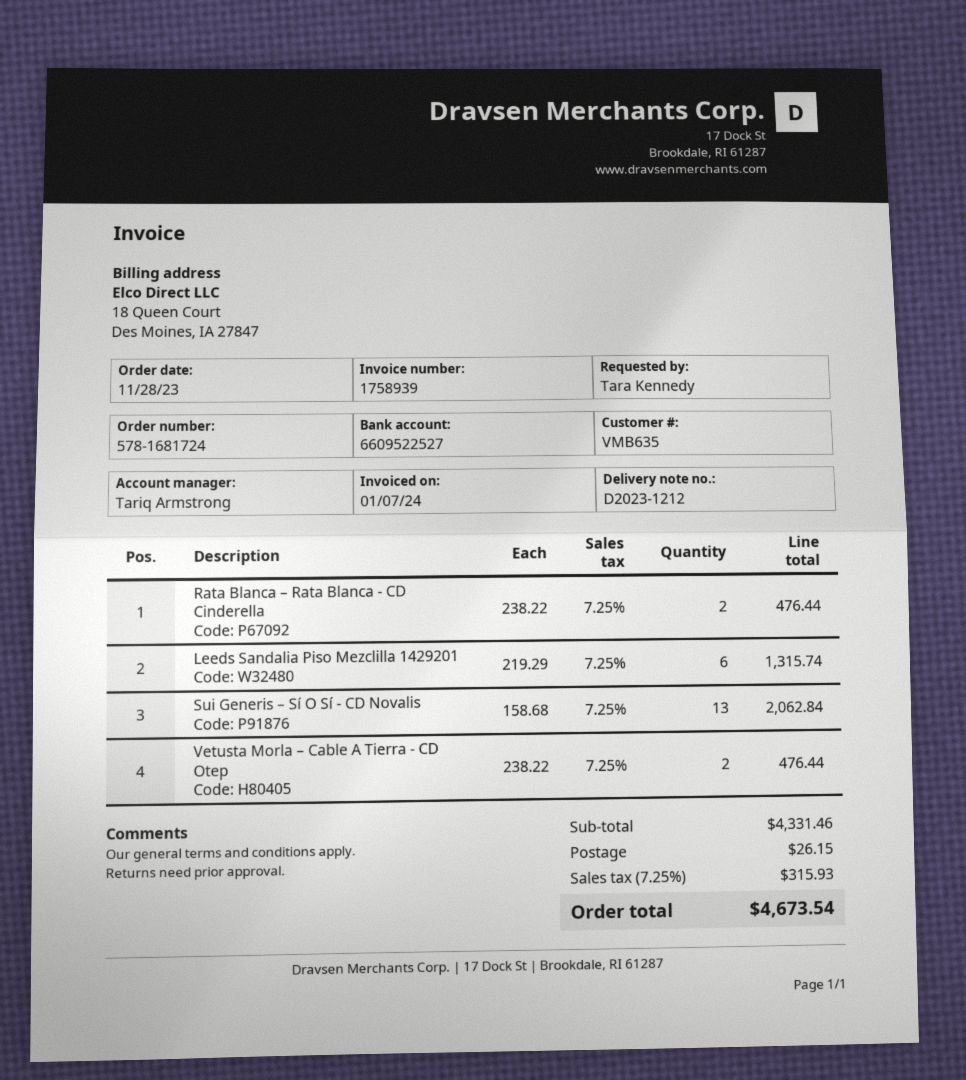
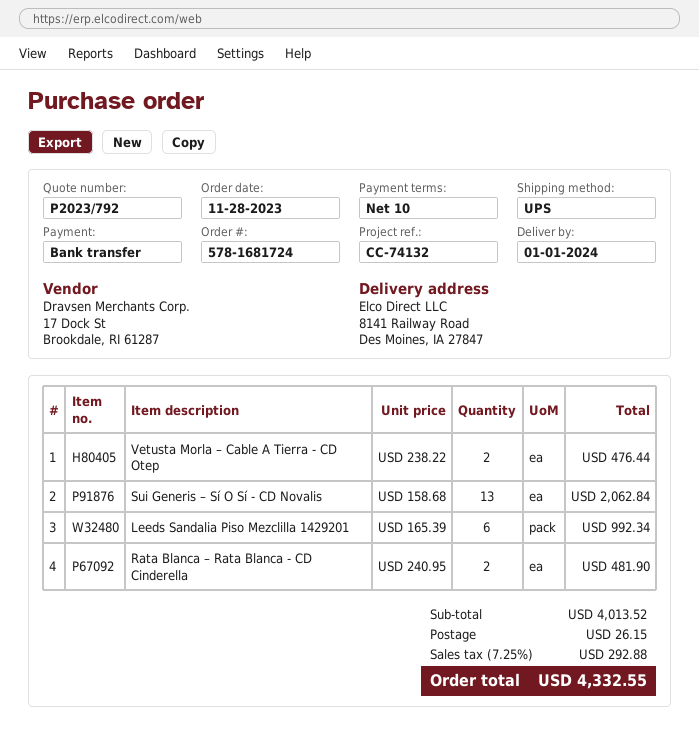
Rata Blanca – Rata Blanca - CD Cinderella: 2 x 238.22 = 476.44 -> 2 x 240.95 = 481.90
Leeds Sandalia Piso Mezclilla 1429201: 6 x 219.29 = 1315.74 -> 6 x 165.39 = 992.34
subtotal: 4331.46 -> 4013.52
tax: 7.25% = 315.93 -> 7.25% = 292.88
total: 4673.54 -> 4332.55

